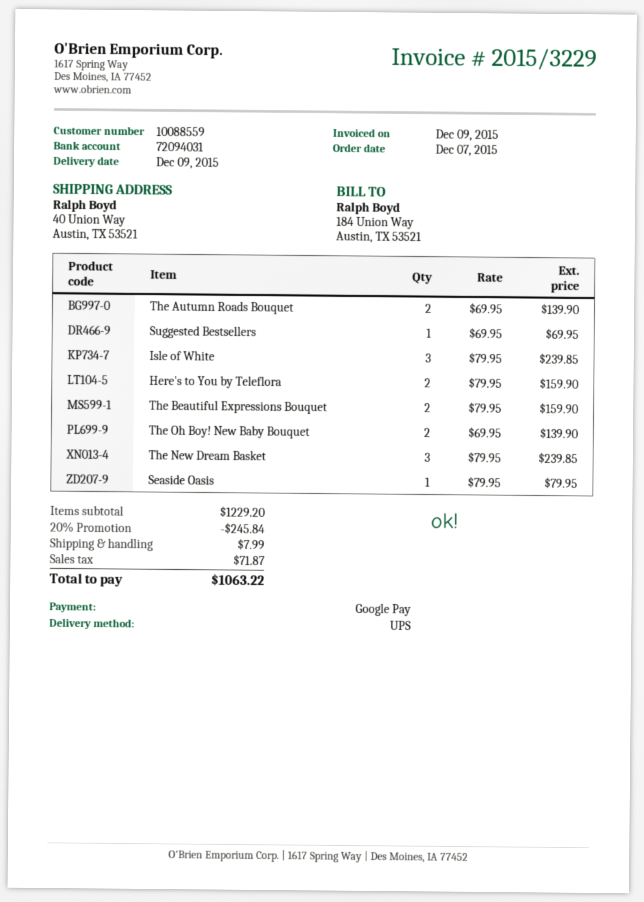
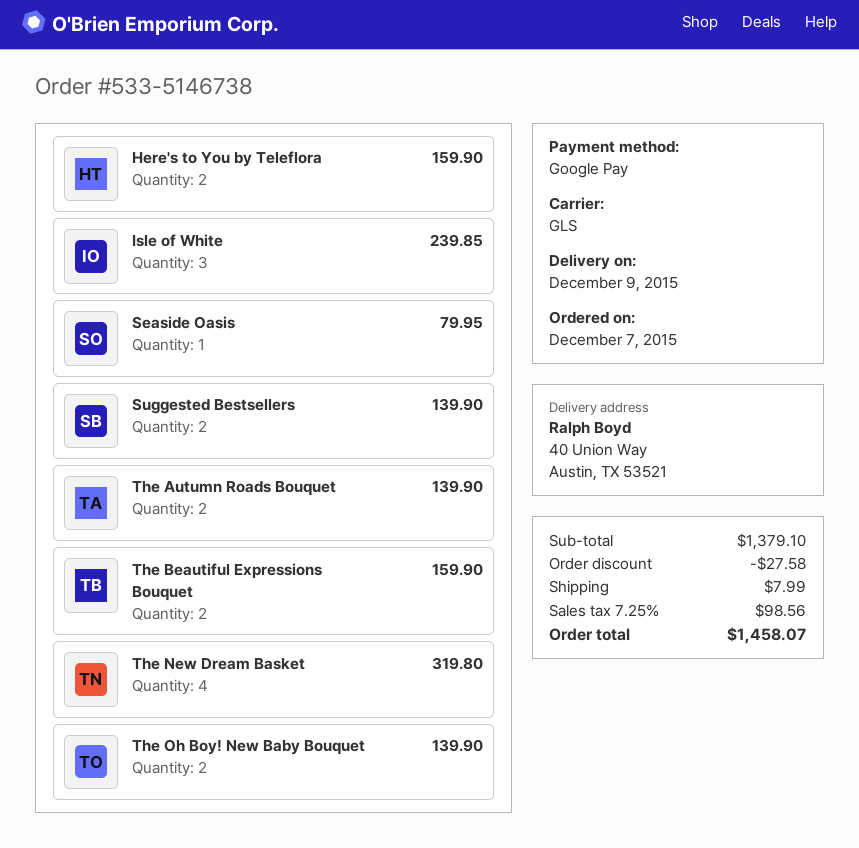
shipping method: UPS -> GLS
Suggested Bestsellers: 1 for 69.95 -> 2 for 139.90
The New Dream Basket: 3 for 239.85 -> 4 for 319.80
subtotal: 1229.20 -> 1379.10
discount: 245.84 -> 27.58
tax: 71.87 -> 98.56
total: 1063.22 -> 1458.07

